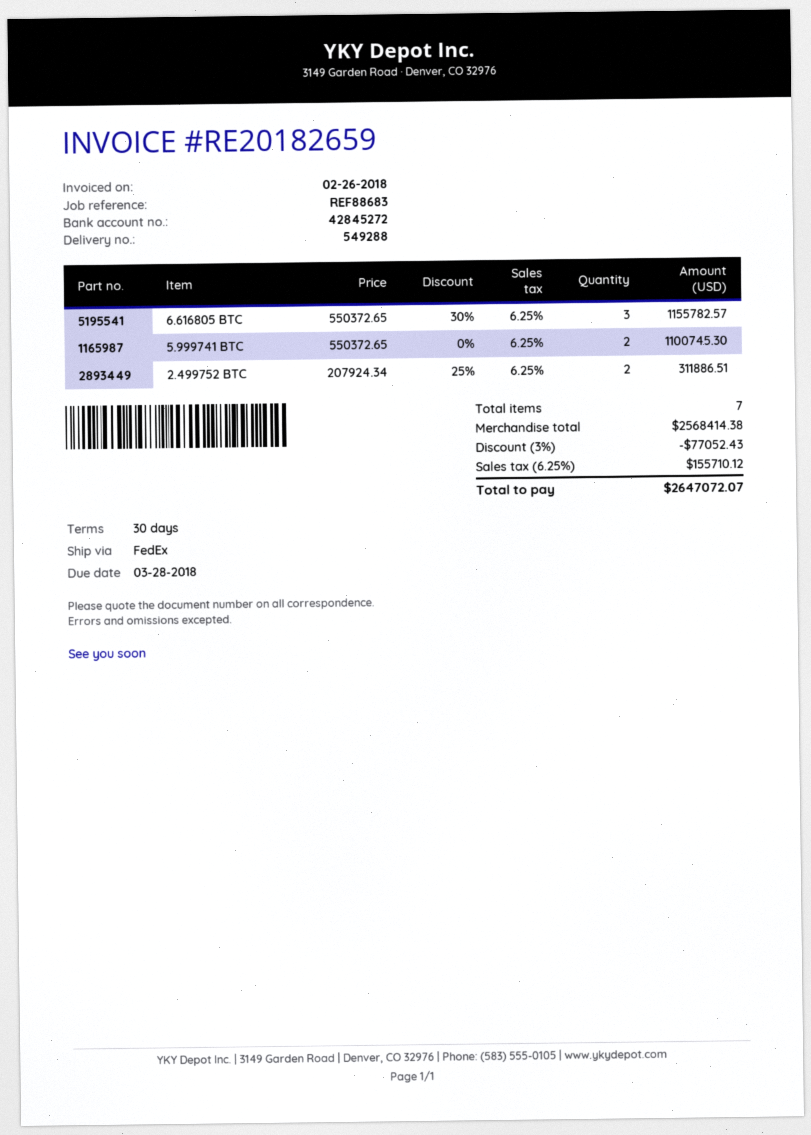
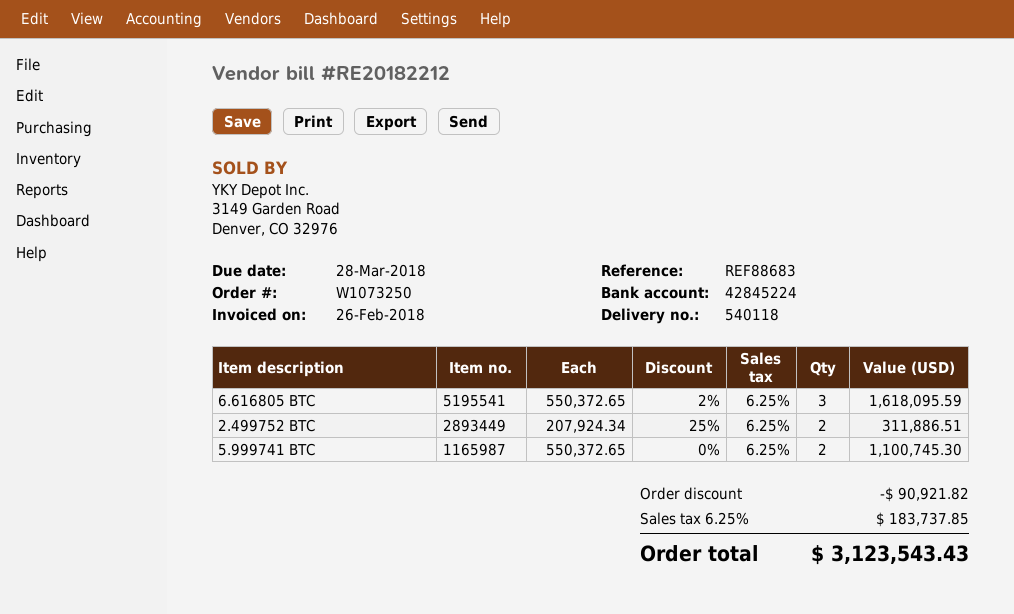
delivery note number: 549288 -> 540118
invoice number: RE20182659 -> RE20182212
bank account: 42845272 -> 42845224
6.616805 BTC: 3 x 550372.65 - 30% = 1155782.57 -> 3 x 550372.65 - 2% = 1618095.59
discount: 77052.43 -> 90921.82
tax: 6.25% = 155710.12 -> 6.25% = 183737.85
total: 2647072.07 -> 3123543.43

